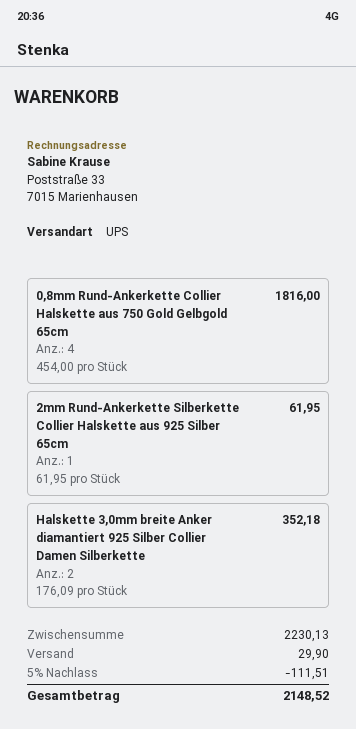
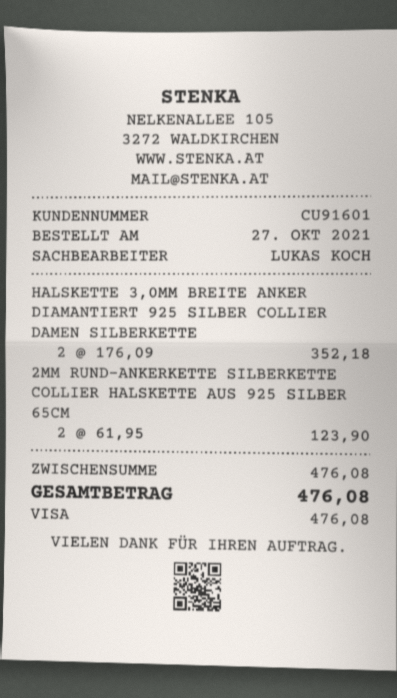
0,8mm Rund-Ankerkette Collier Halskette aus 750 Gold Gelbgold 65cm: 4 x 454.00 = 1816.00 -> none
2mm Rund-Ankerkette Silberkette Collier Halskette aus 925 Silber 65cm: 1 x 61.95 = 61.95 -> 2 x 61.95 = 123.90
subtotal: 2230.13 -> 476.08
discount: 5% = 111.51 -> none
shipping: 29.90 -> none
total: 2148.52 -> 476.08

